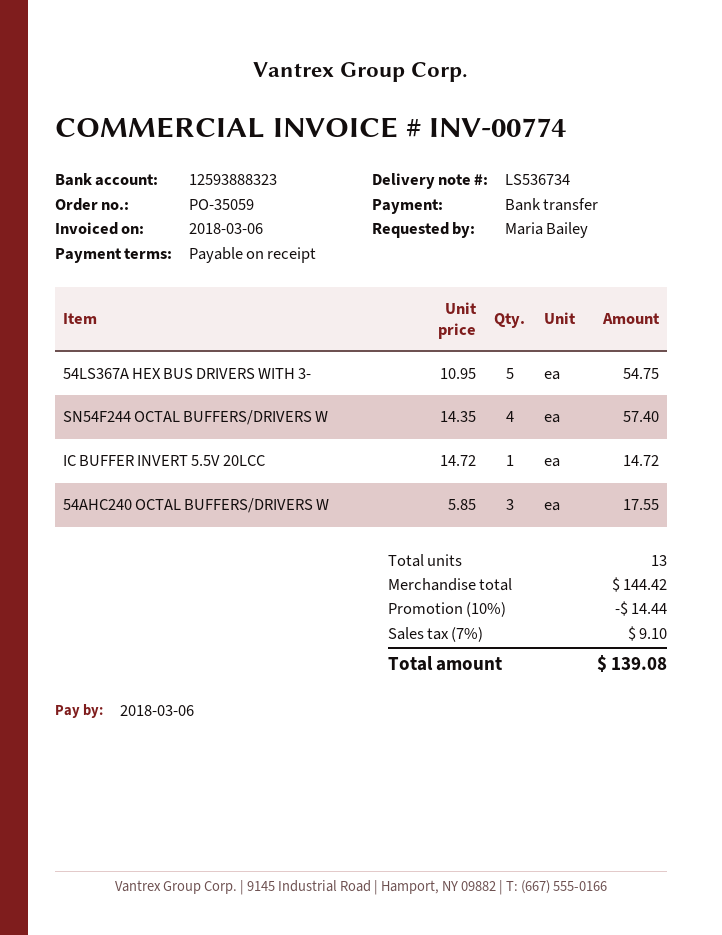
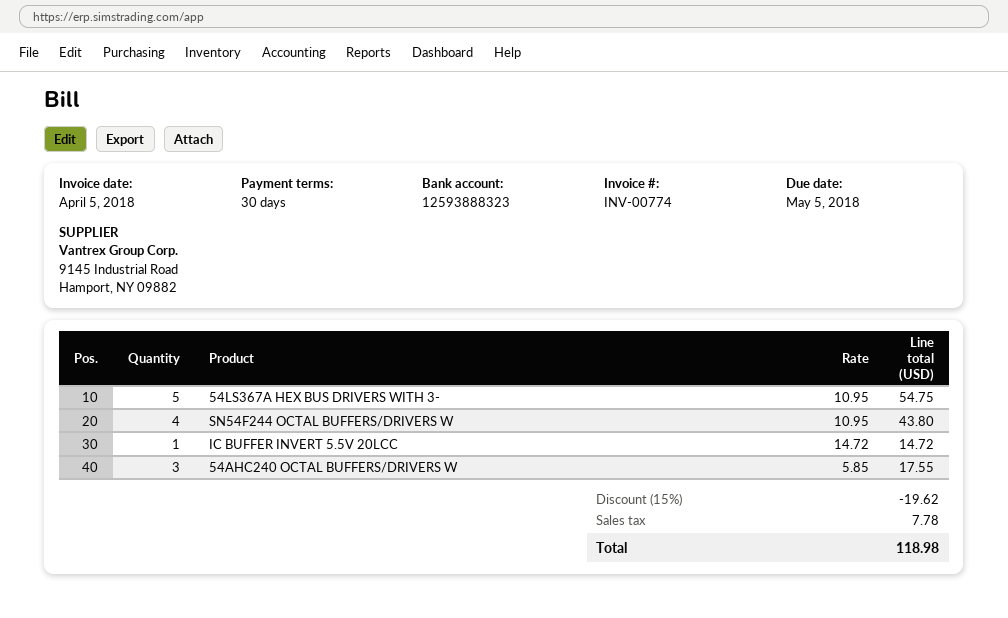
invoice date: 2018-03-06 -> 2018-04-05
payment terms: on receipt -> 30 days
due date: 2018-03-06 -> 2018-05-05
SN54F244 OCTAL BUFFERS/DRIVERS W: 4 x 14.35 = 57.40 -> 4 x 10.95 = 43.80
discount: 10% = 14.44 -> 15% = 19.62
tax: 9.10 -> 7.78
total: 139.08 -> 118.98

